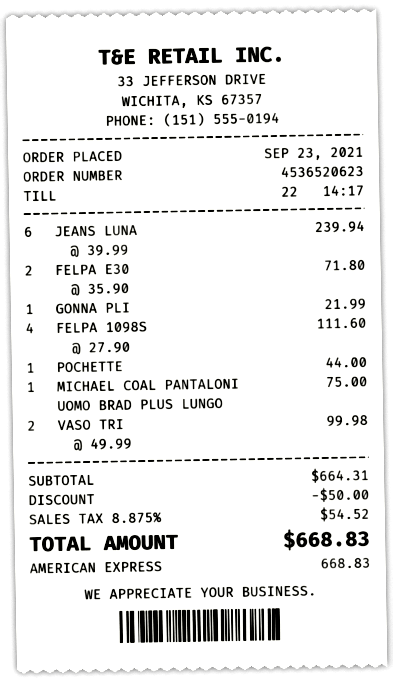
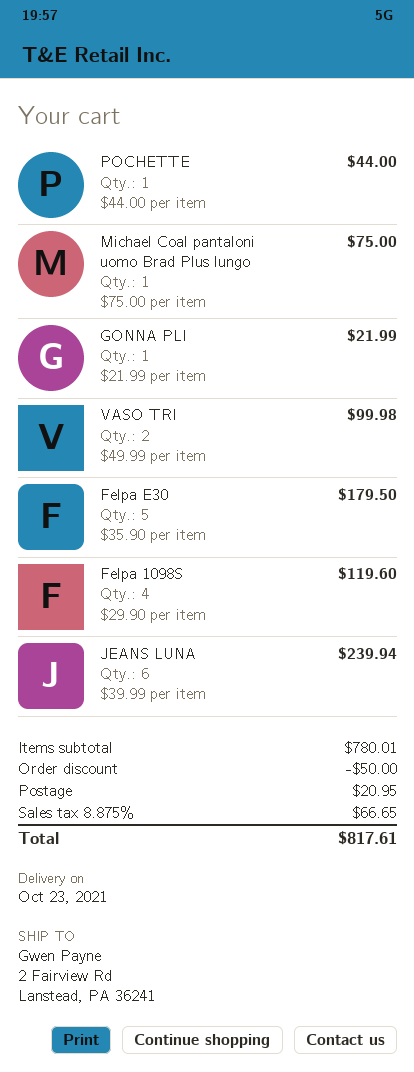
FELPA E30: 2 x 35.90 = 71.80 -> 5 x 35.90 = 179.50
FELPA 1098S: 4 x 27.90 = 111.60 -> 4 x 29.90 = 119.60
subtotal: 664.31 -> 780.01
shipping: none -> 20.95
tax: 8.875% = 54.52 -> 8.875% = 66.65
total: 668.83 -> 817.61

